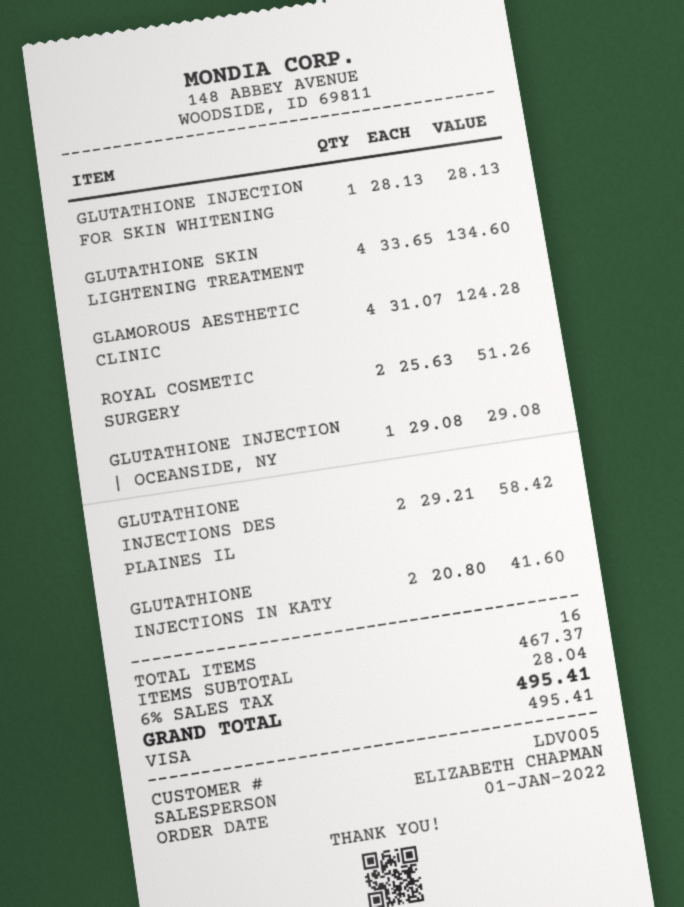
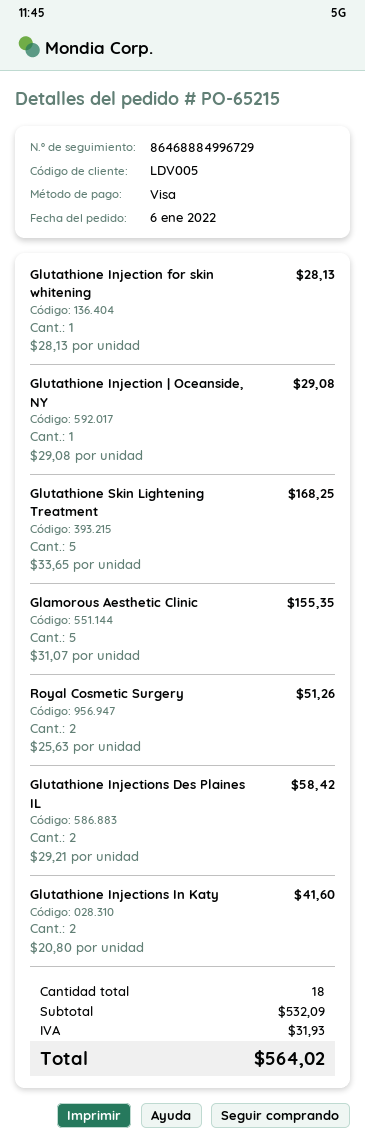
order date: 2022-01-01 -> 2022-01-06
GLUTATHIONE SKIN LIGHTENING TREATMENT: 4 x 33.65 = 134.60 -> 5 x 33.65 = 168.25
GLAMOROUS AESTHETIC CLINIC: 4 x 31.07 = 124.28 -> 5 x 31.07 = 155.35
total quantity: 16 -> 18
subtotal: 467.37 -> 532.09
tax: 28.04 -> 31.93
total: 495.41 -> 564.02

